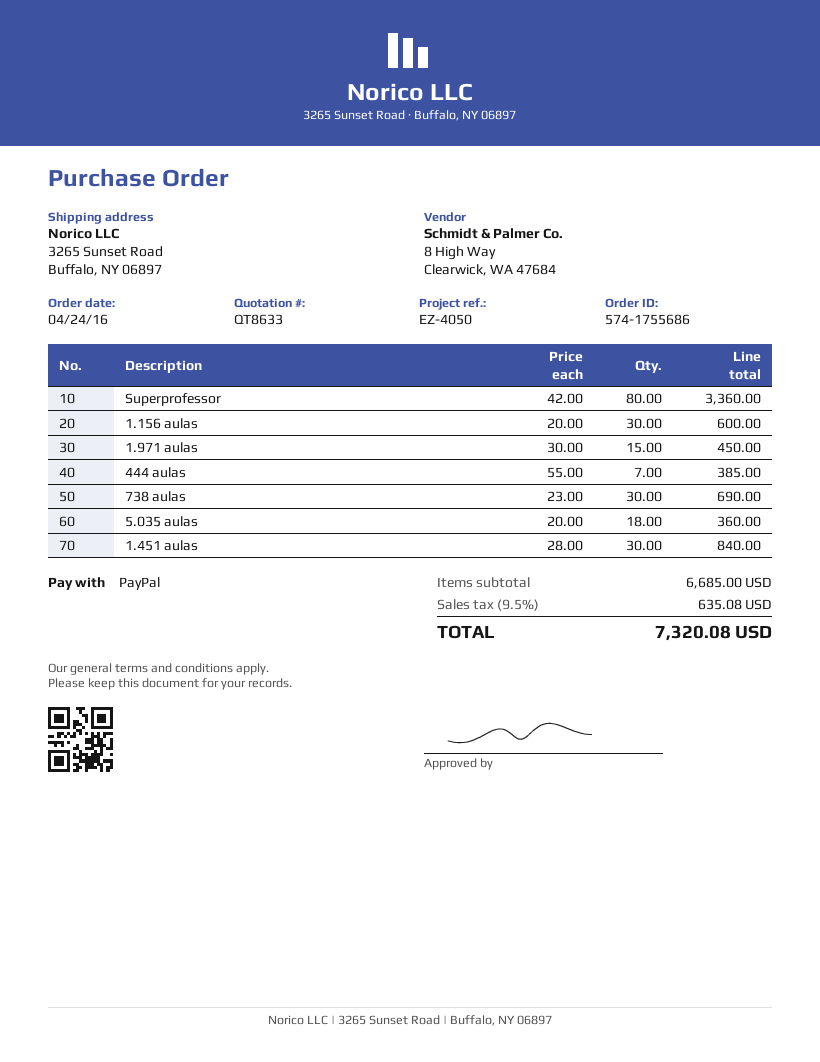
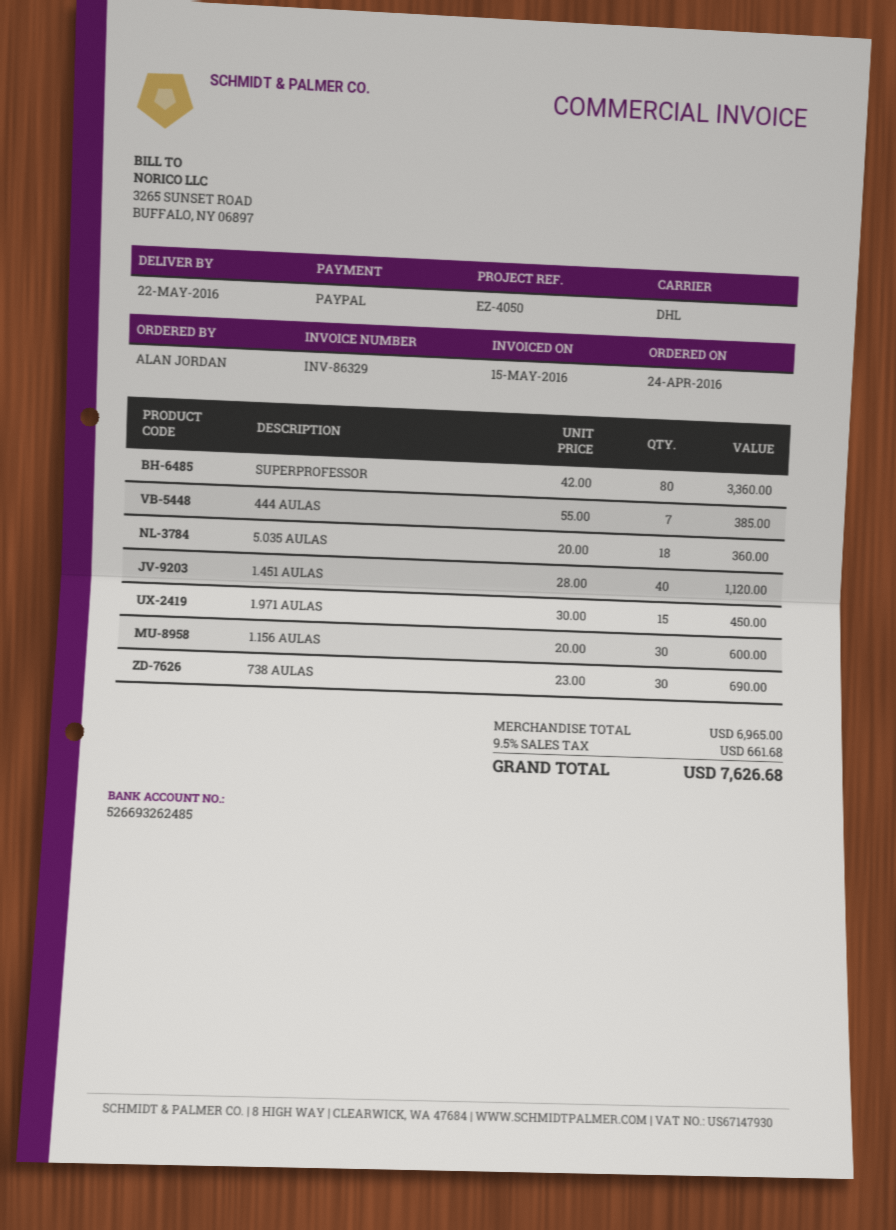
1.451 aulas: 30 x 28.00 = 840.00 -> 40 x 28.00 = 1120.00
subtotal: 6685.00 -> 6965.00
tax: 9.5% = 635.08 -> 9.5% = 661.68
total: 7320.08 -> 7626.68

